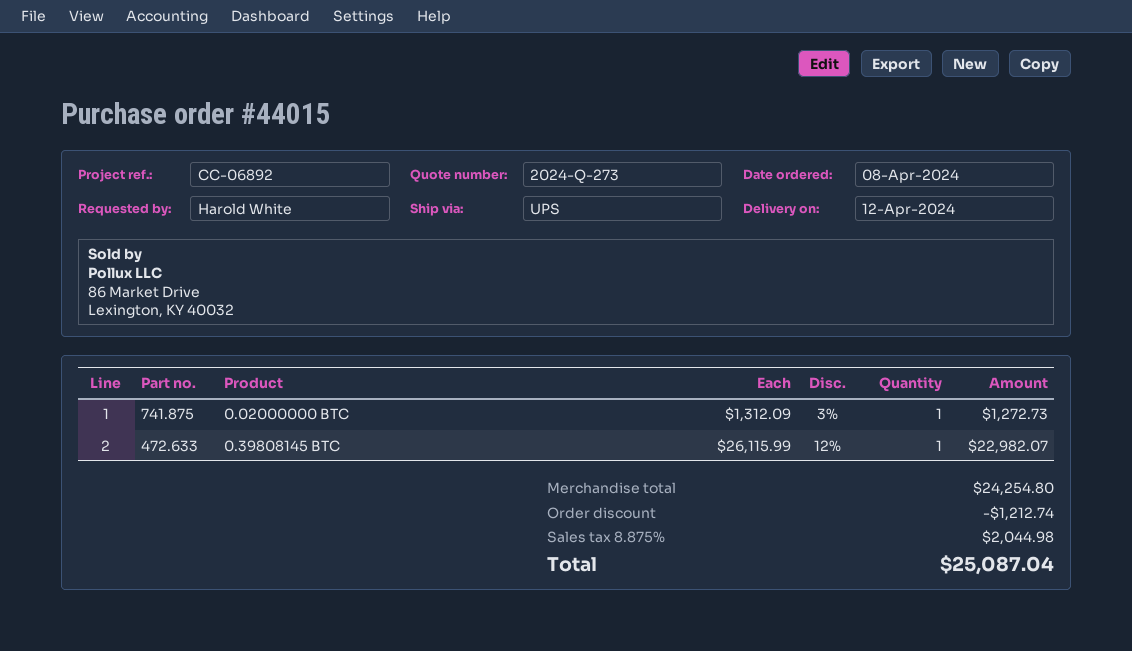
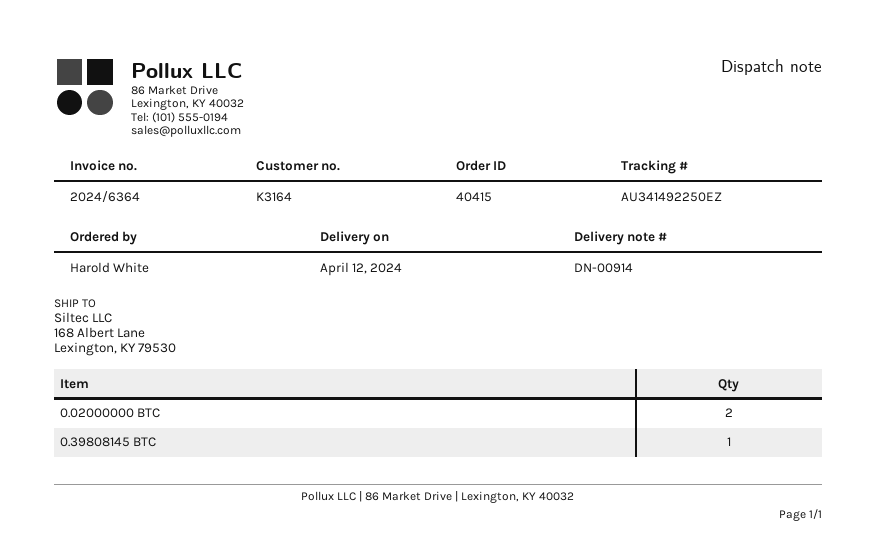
order number: 44015 -> 40415
0.02000000 BTC: 1 -> 2

